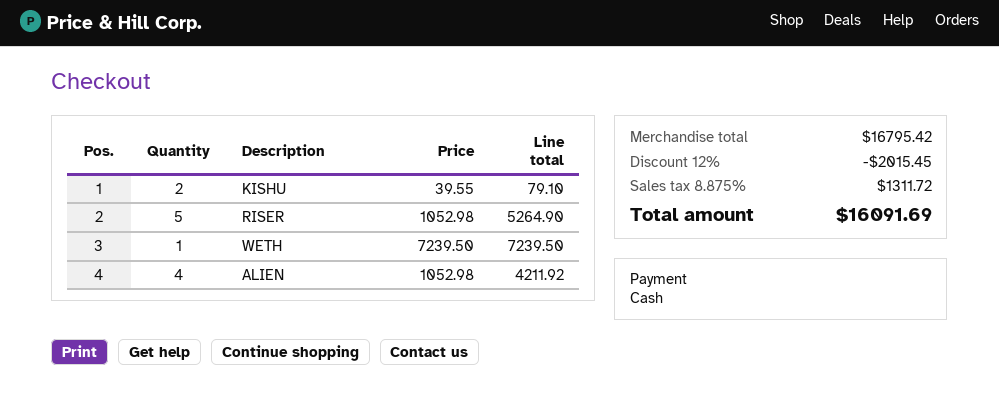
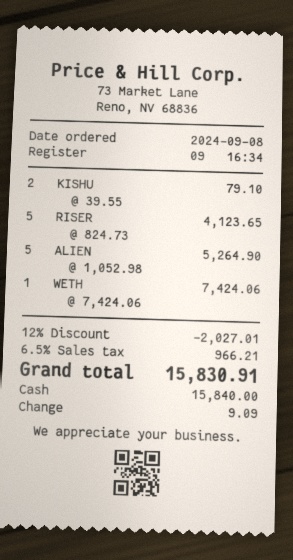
RISER: 5 x 1052.98 = 5264.90 -> 5 x 824.73 = 4123.65
WETH: 1 x 7239.50 = 7239.50 -> 1 x 7424.06 = 7424.06
ALIEN: 4 x 1052.98 = 4211.92 -> 5 x 1052.98 = 5264.90
discount: 12% = 2015.45 -> 12% = 2027.01
tax: 8.875% = 1311.72 -> 6.5% = 966.21
total: 16091.69 -> 15830.91

